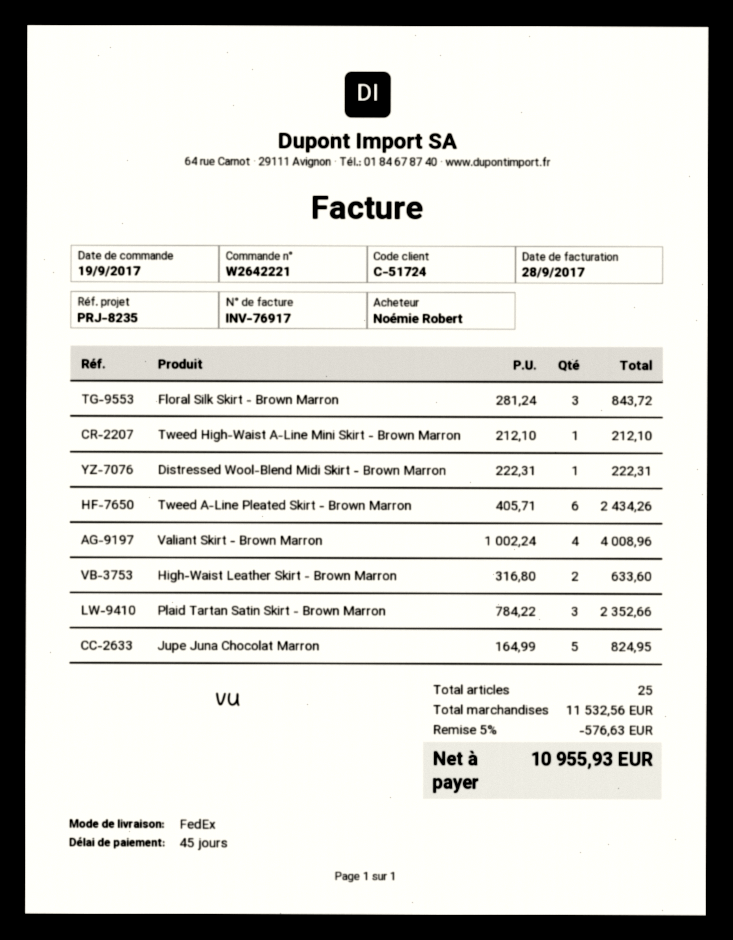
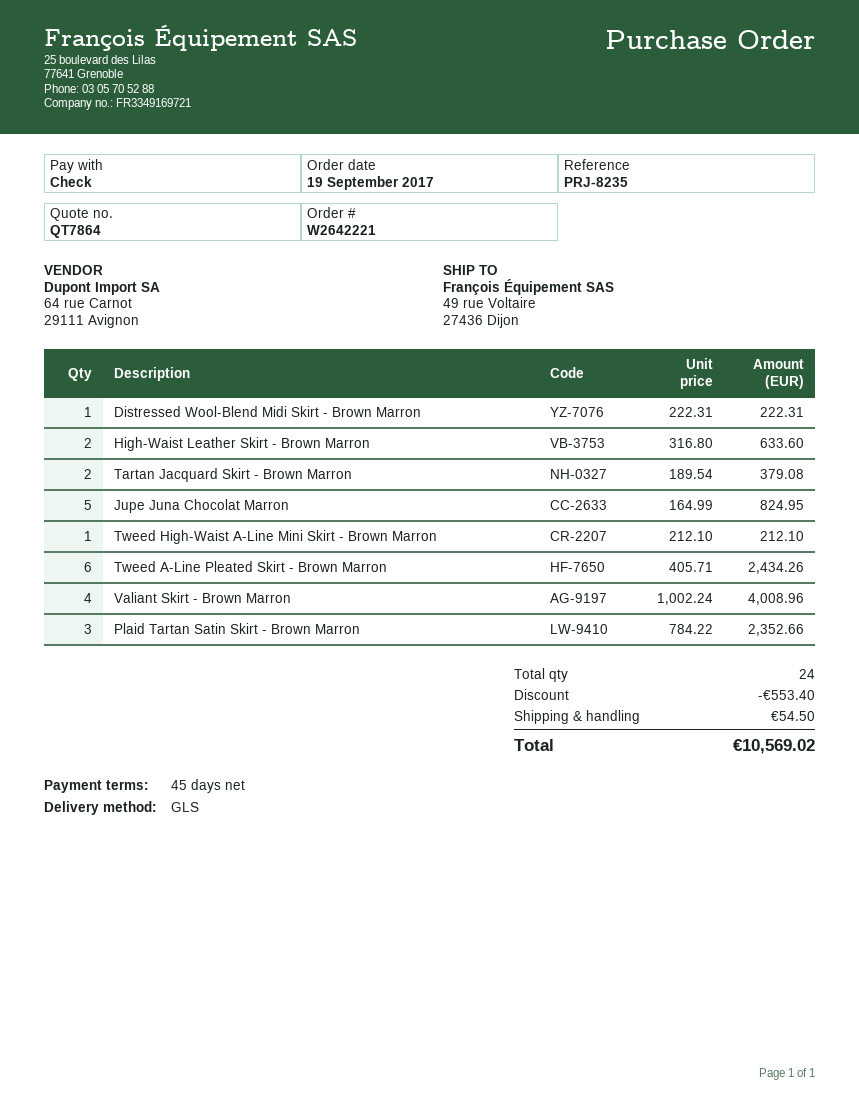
shipping method: FedEx -> GLS
Floral Silk Skirt - Brown Marron: 3 x 281.24 = 843.72 -> none
Tartan Jacquard Skirt - Brown Marron: none -> 2 x 189.54 = 379.08
total quantity: 25 -> 24
discount: 576.63 -> 553.40
shipping: none -> 54.50
total: 10955.93 -> 10569.02

